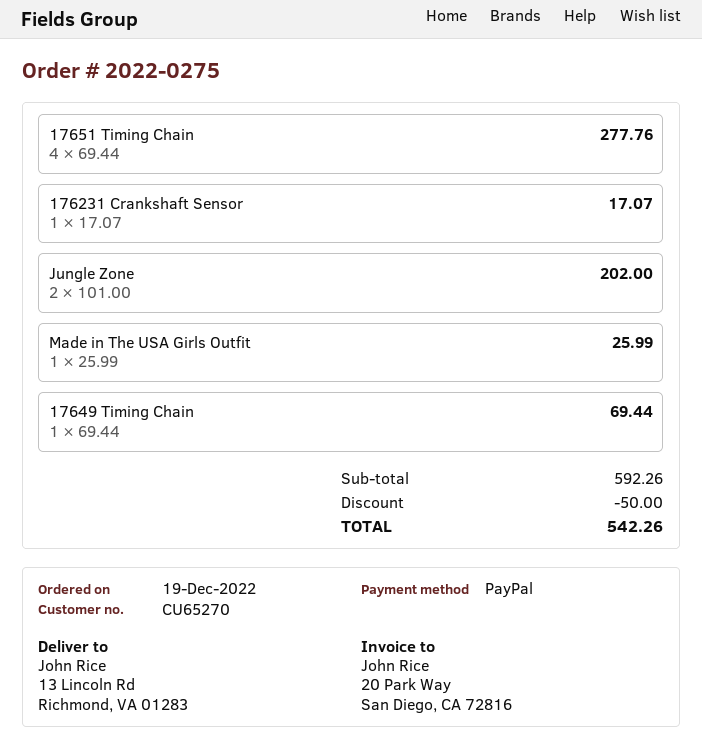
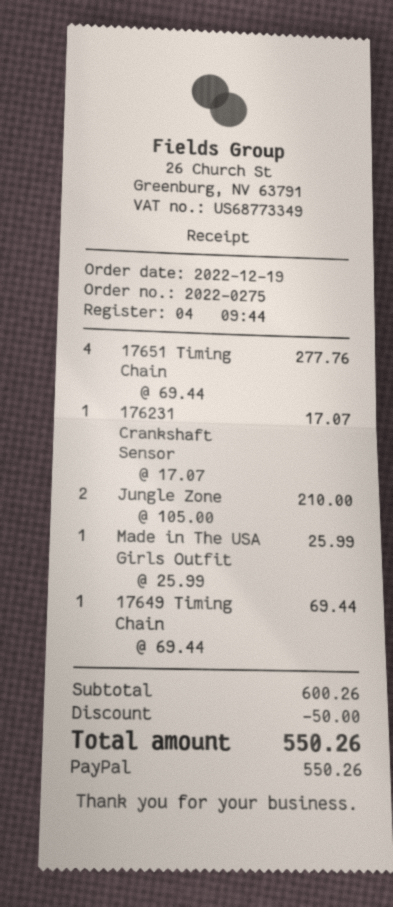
Jungle Zone: 2 x 101.00 = 202.00 -> 2 x 105.00 = 210.00
subtotal: 592.26 -> 600.26
total: 542.26 -> 550.26

